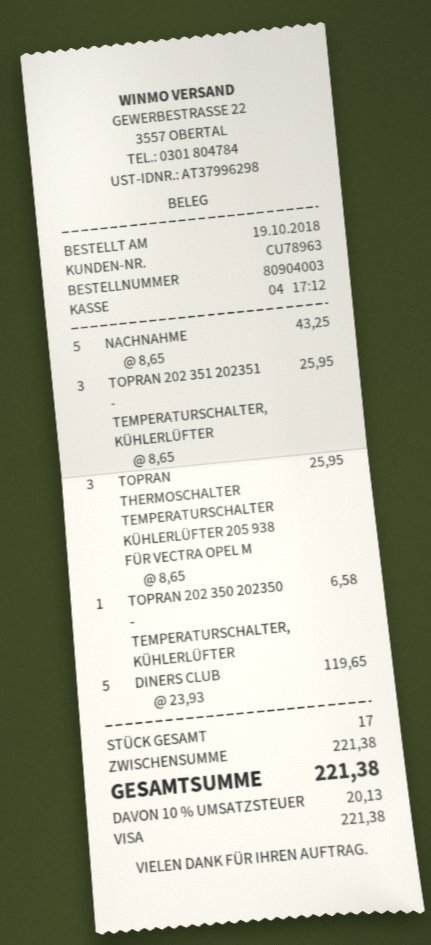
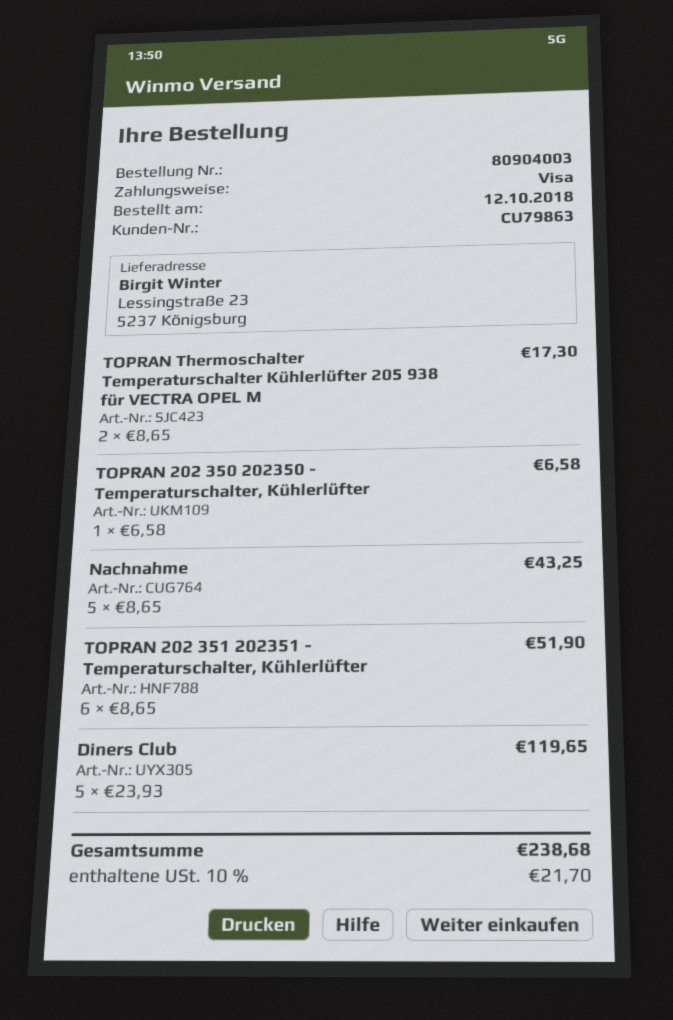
order date: 2018-10-19 -> 2018-10-12
customer number: CU78963 -> CU79863
TOPRAN 202 351 202351 - TEMPERATURSCHALTER, KÜHLERLÜFTER: 3 x 8.65 = 25.95 -> 6 x 8.65 = 51.90
TOPRAN THERMOSCHALTER TEMPERATURSCHALTER KÜHLERLÜFTER 205 938 FÜR VECTRA OPEL M: 3 x 8.65 = 25.95 -> 2 x 8.65 = 17.30
tax: 10% = 20.13 -> 10% = 21.70
total: 221.38 -> 238.68

